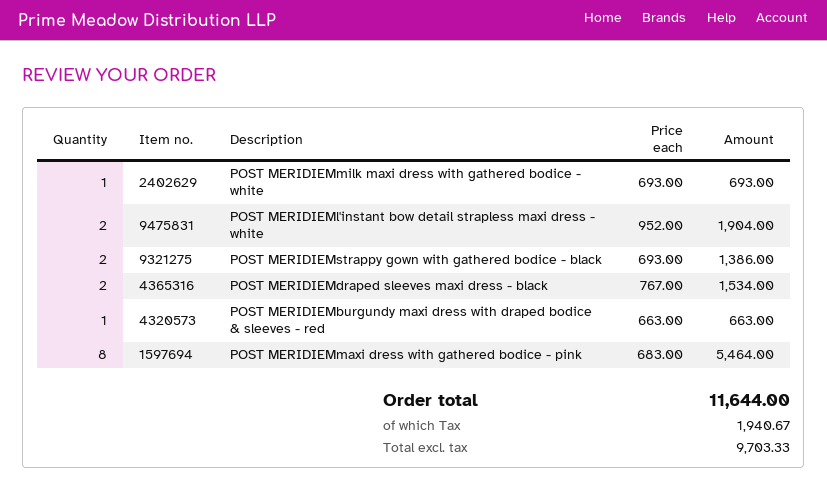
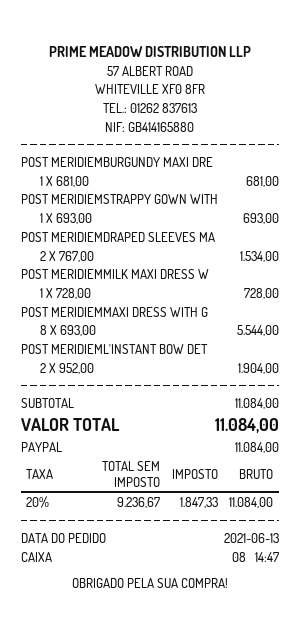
POST MERIDIEMmilk maxi dress with gathered bodice - white: 1 x 693.00 = 693.00 -> 1 x 728.00 = 728.00
POST MERIDIEMstrappy gown with gathered bodice - black: 2 x 693.00 = 1386.00 -> 1 x 693.00 = 693.00
POST MERIDIEMburgundy maxi dress with draped bodice & sleeves - red: 1 x 663.00 = 663.00 -> 1 x 681.00 = 681.00
POST MERIDIEMmaxi dress with gathered bodice - pink: 8 x 683.00 = 5464.00 -> 8 x 693.00 = 5544.00
net: 9703.33 -> 9236.67
tax: 1940.67 -> 1847.33
total: 11644.00 -> 11084.00

